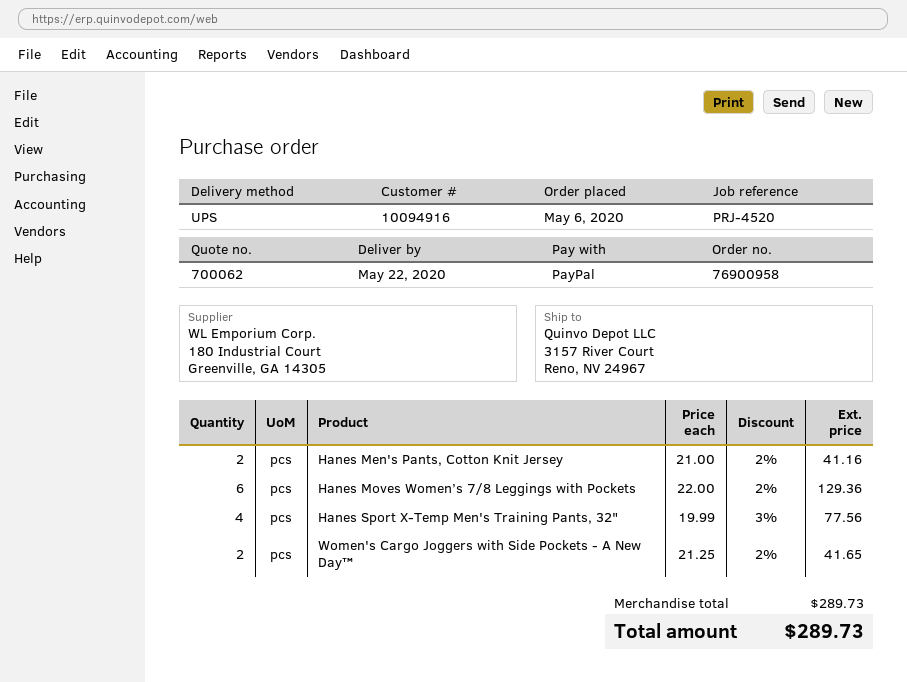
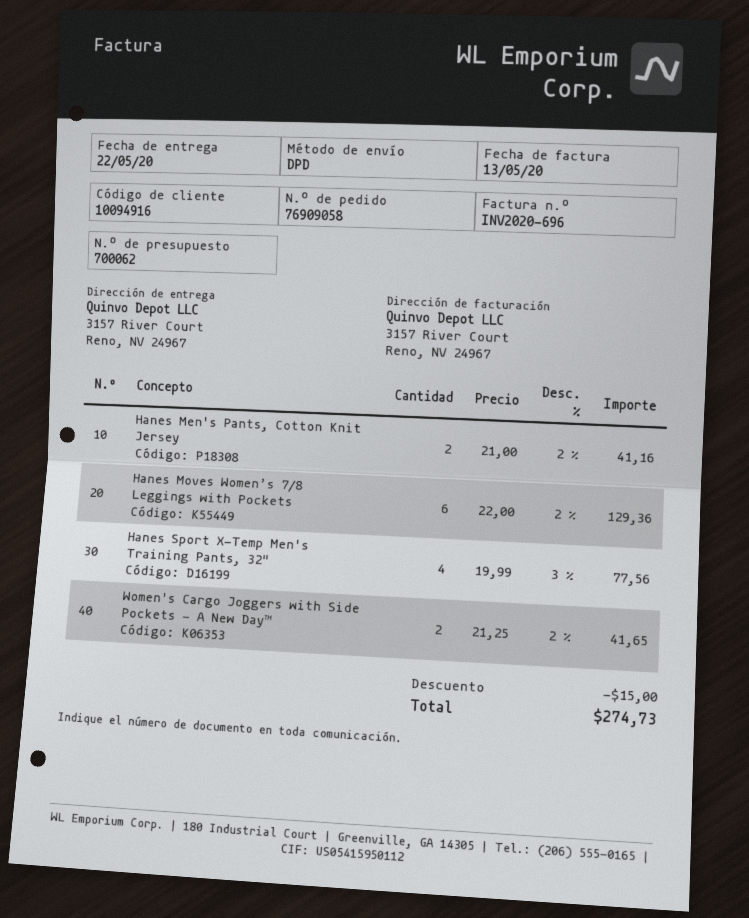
order number: 76900958 -> 76909058
shipping method: UPS -> DPD
discount: none -> 15.00
total: 289.73 -> 274.73

